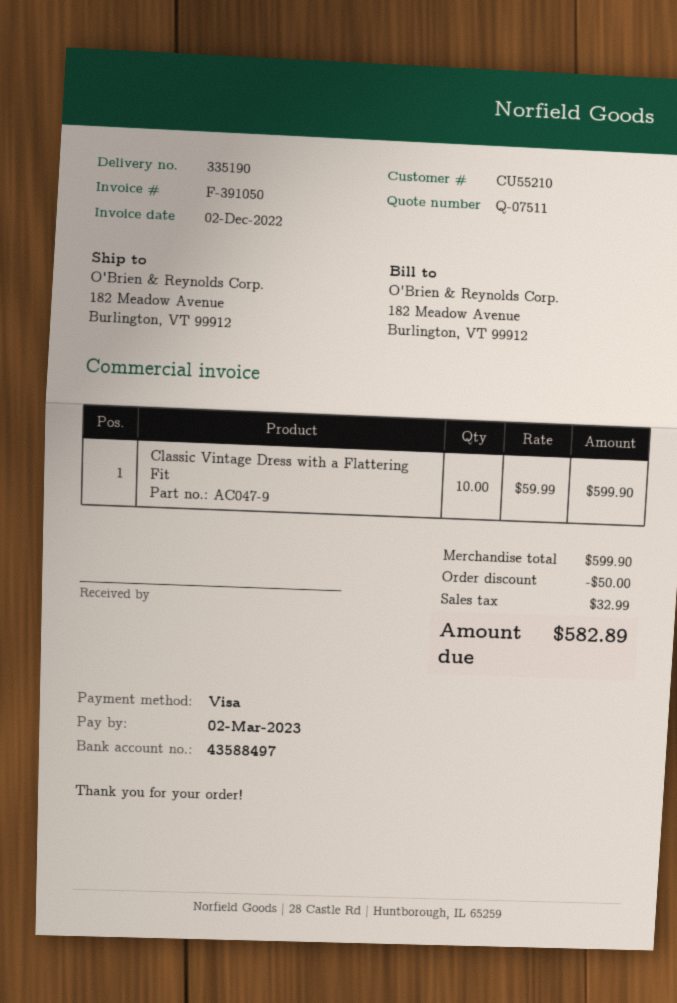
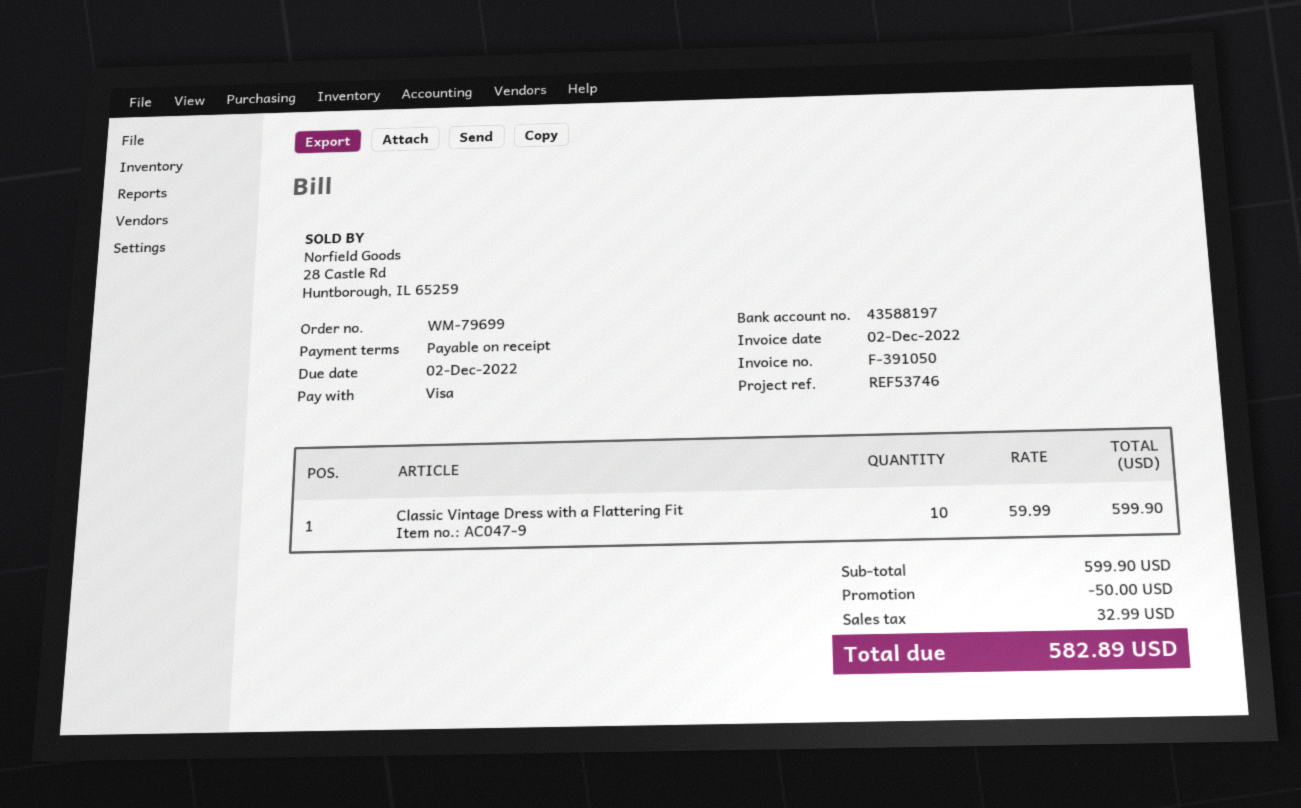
due date: 2023-03-02 -> 2022-12-02
bank account: 43588497 -> 43588197

